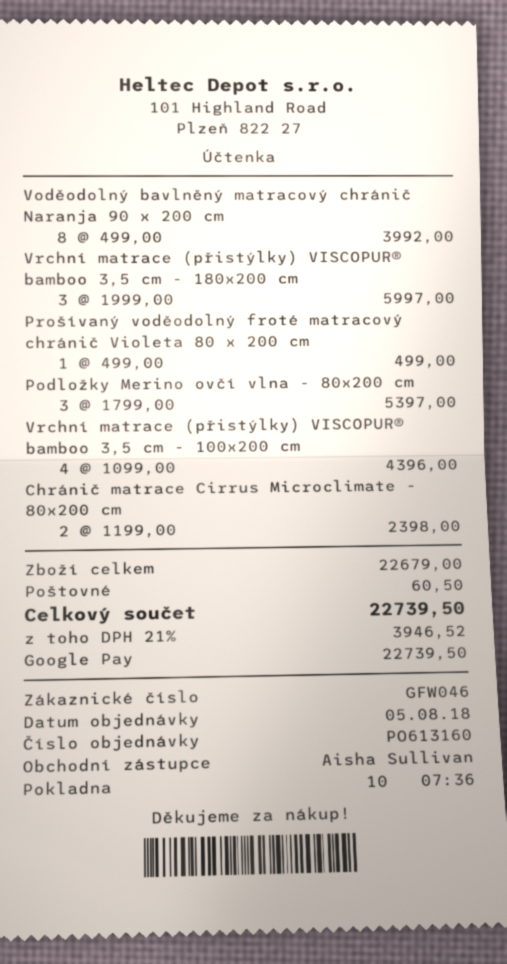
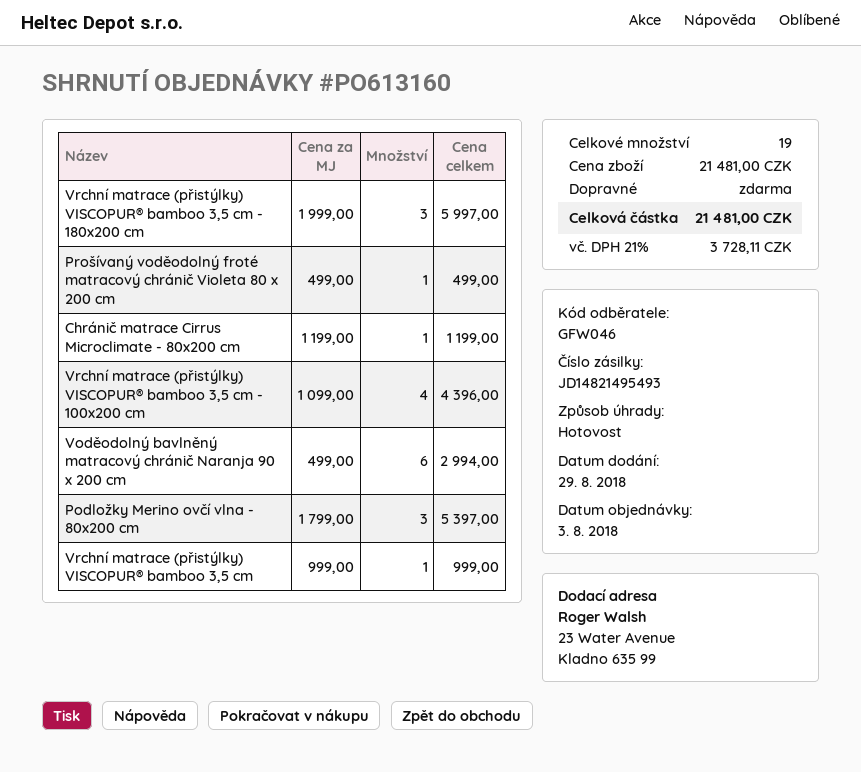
order date: 2018-08-05 -> 2018-08-03
payment method: Google Pay -> cash
Voděodolný bavlněný matracový chránič Naranja 90 x 200 cm: 8 x 499.00 = 3992.00 -> 6 x 499.00 = 2994.00
Chránič matrace Cirrus Microclimate - 80x200 cm: 2 x 1199.00 = 2398.00 -> 1 x 1199.00 = 1199.00
Vrchní matrace (přistýlky) VISCOPUR® bamboo 3,5 cm: none -> 1 x 999.00 = 999.00
subtotal: 22679.00 -> 21481.00
shipping: 60.50 -> 0.00
tax: 21% = 3946.52 -> 21% = 3728.11
total: 22739.50 -> 21481.00

